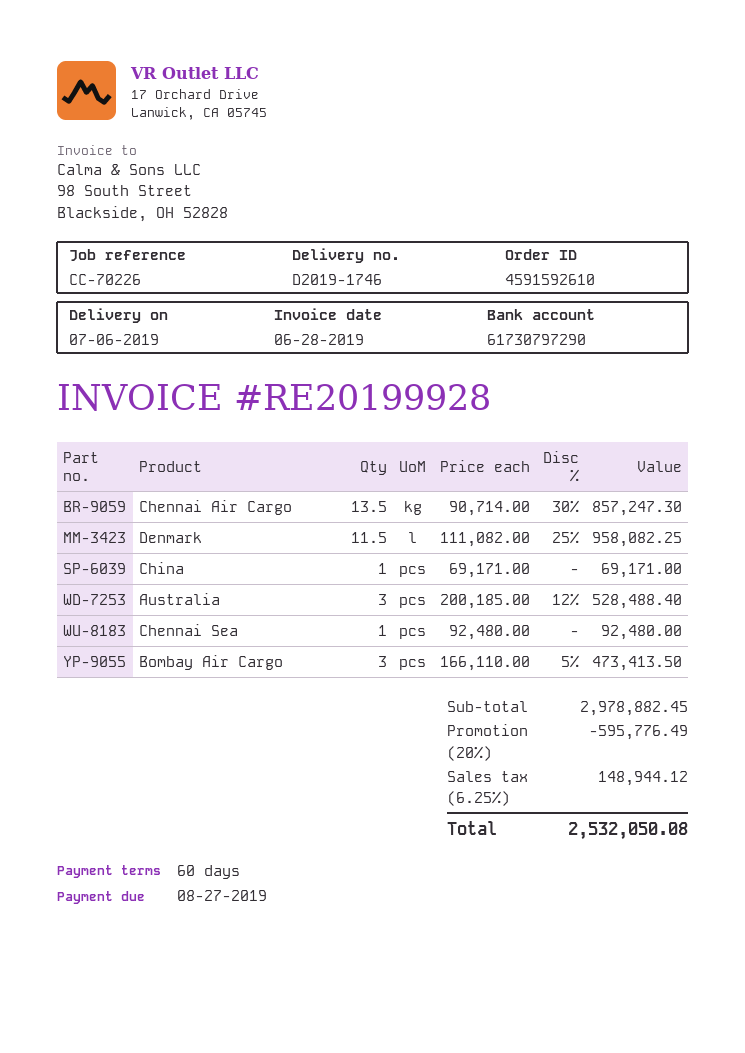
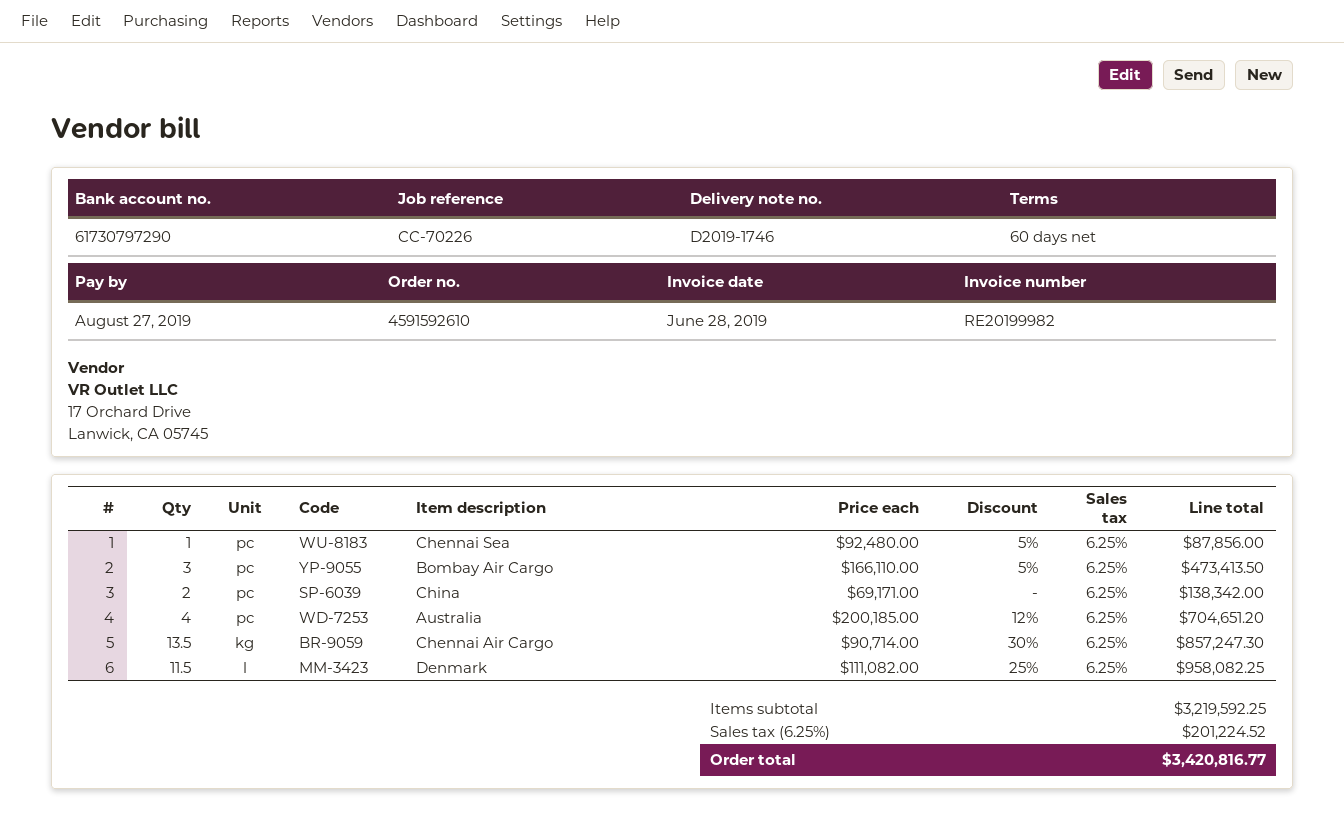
invoice number: RE20199928 -> RE20199982
China: 1 x 69171.00 = 69171.00 -> 2 x 69171.00 = 138342.00
Australia: 3 x 200185.00 - 12% = 528488.40 -> 4 x 200185.00 - 12% = 704651.20
Chennai Sea: 1 x 92480.00 = 92480.00 -> 1 x 92480.00 - 5% = 87856.00
subtotal: 2978882.45 -> 3219592.25
discount: 20% = 595776.49 -> none
tax: 6.25% = 148944.12 -> 6.25% = 201224.52
total: 2532050.08 -> 3420816.77

